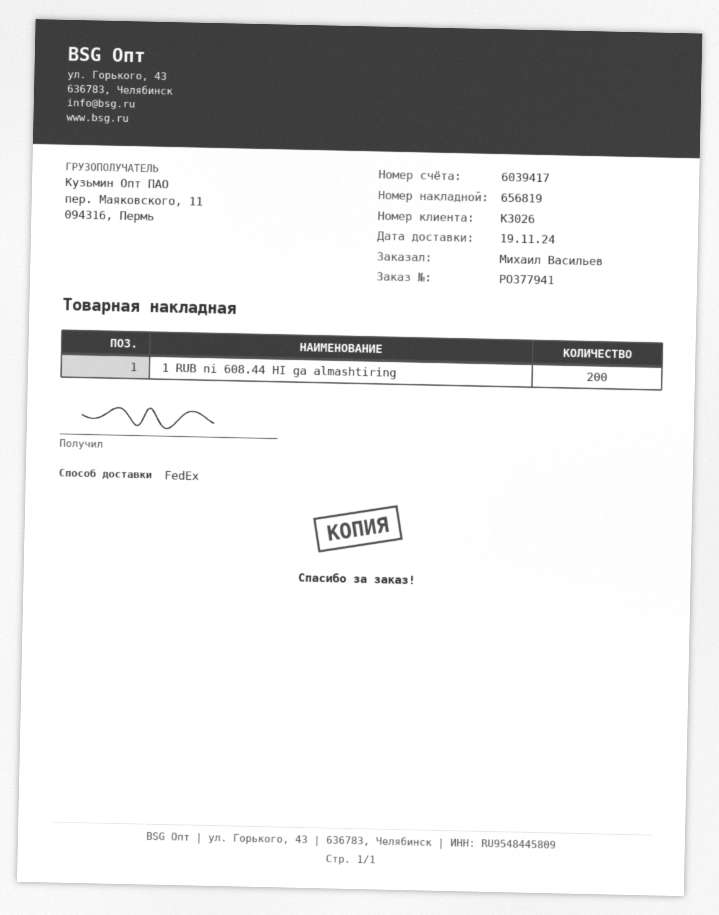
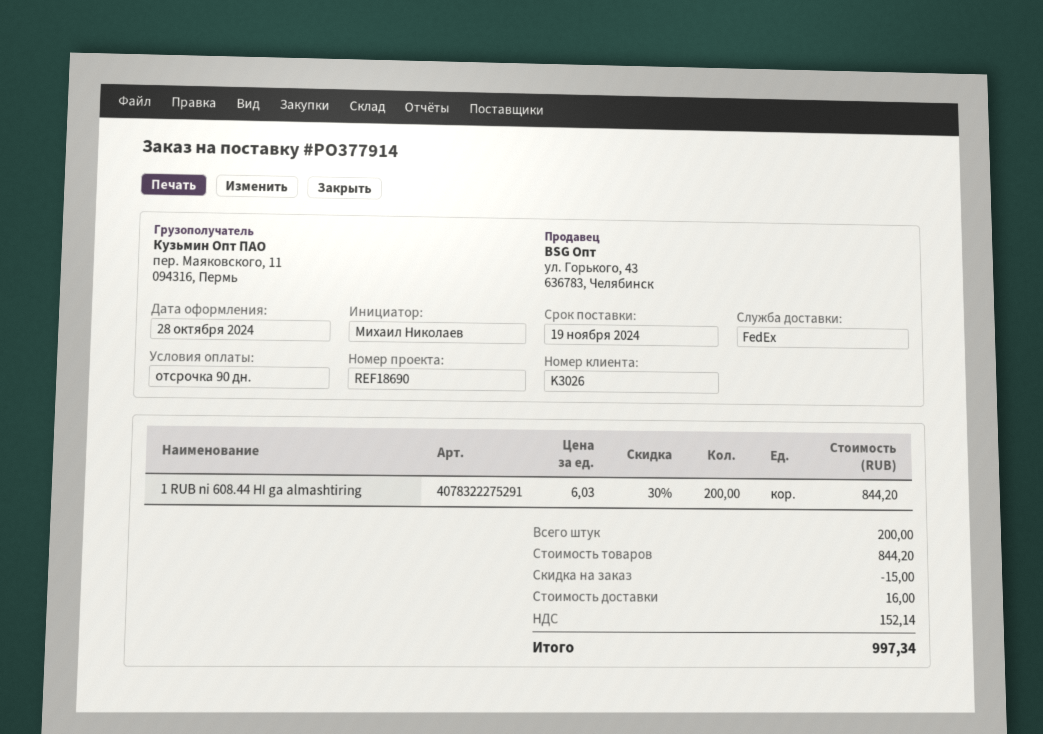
order number: PO377941 -> PO377914
ordered by: Михаил Васильев -> Михаил Николаев

